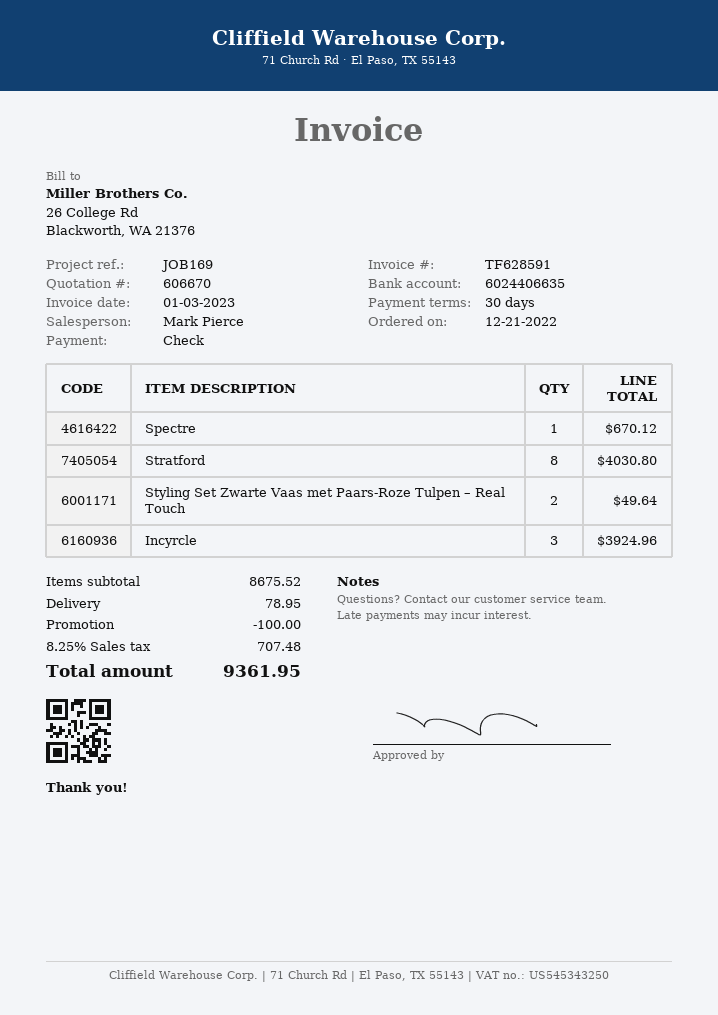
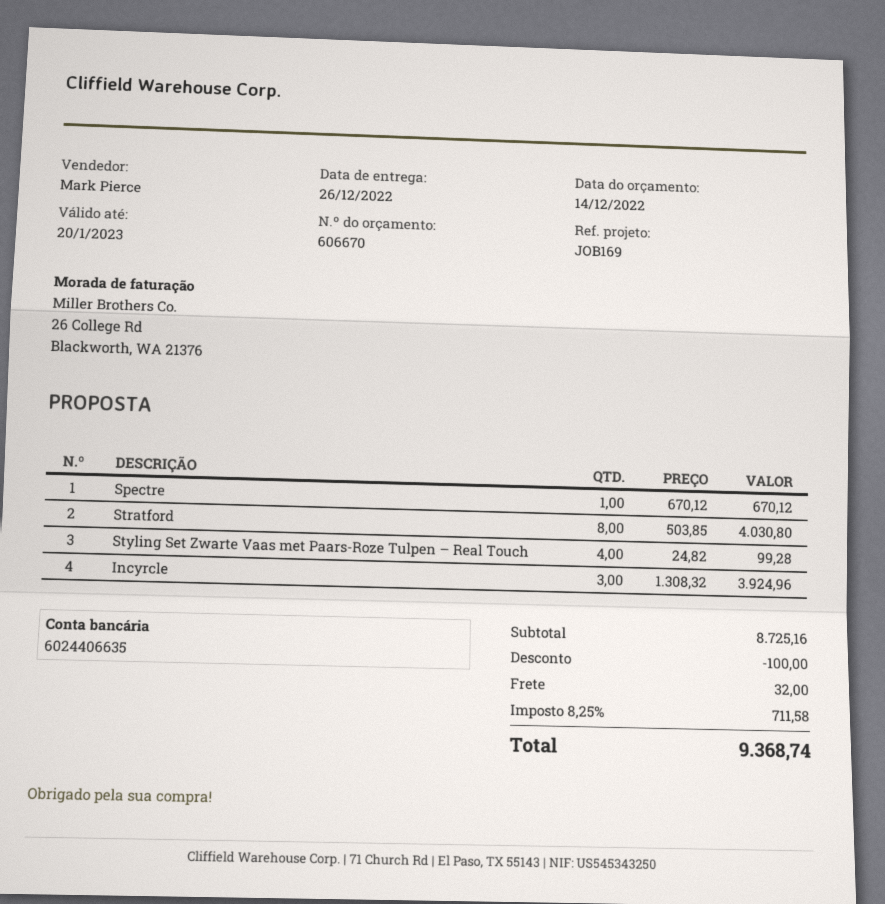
Styling Set Zwarte Vaas met Paars-Roze Tulpen – Real Touch: 2 for 49.64 -> 4 for 99.28
subtotal: 8675.52 -> 8725.16
shipping: 78.95 -> 32.00
tax: 8.25% = 707.48 -> 8.25% = 711.58
total: 9361.95 -> 9368.74

